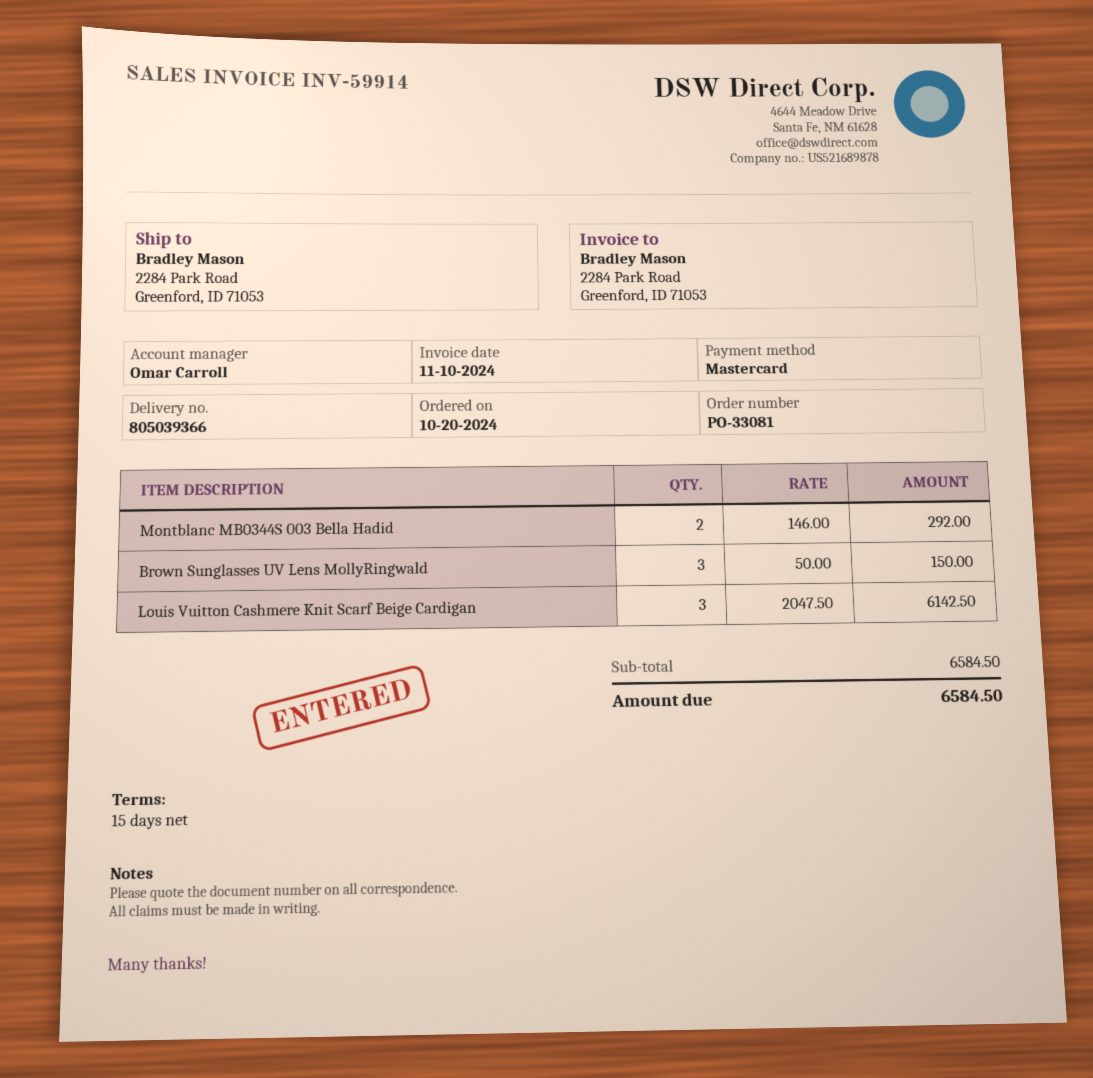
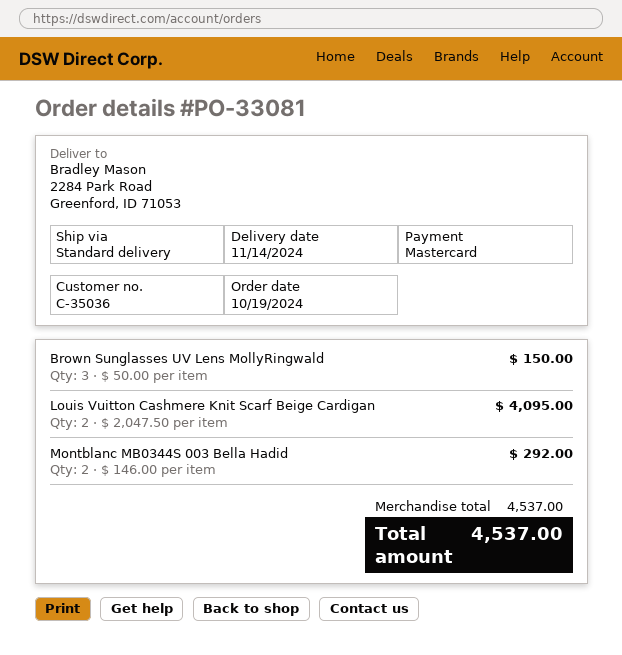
order date: 2024-10-20 -> 2024-10-19
Louis Vuitton Cashmere Knit Scarf Beige Cardigan: 3 x 2047.50 = 6142.50 -> 2 x 2047.50 = 4095.00
subtotal: 6584.50 -> 4537.00
total: 6584.50 -> 4537.00

